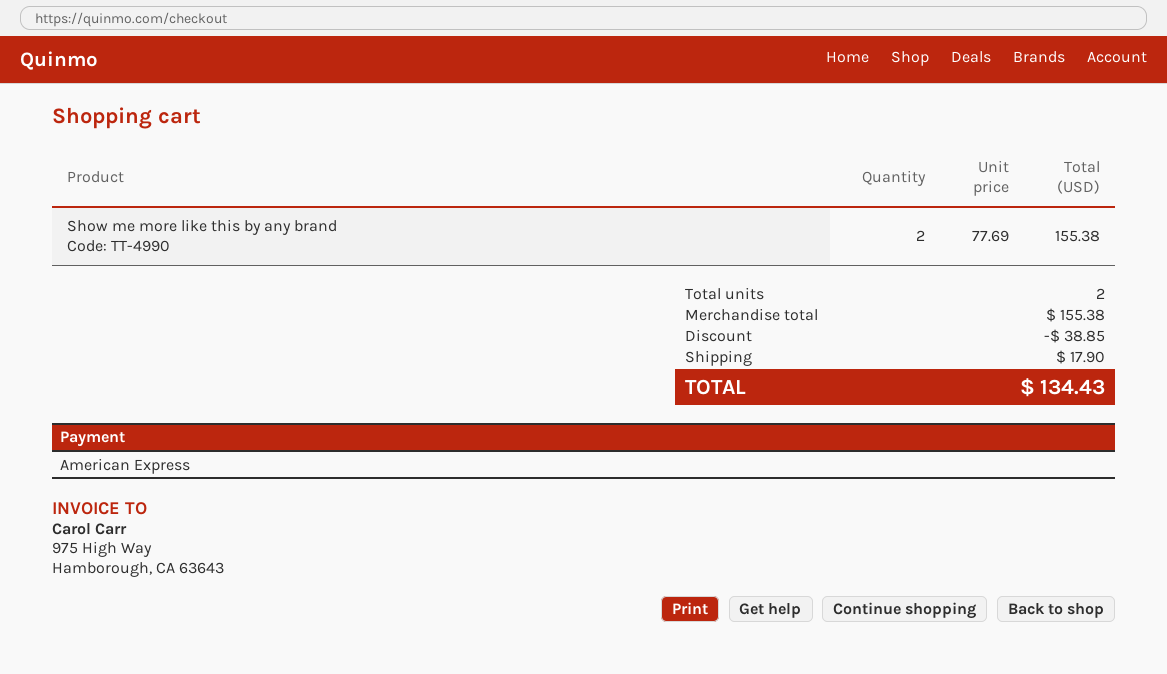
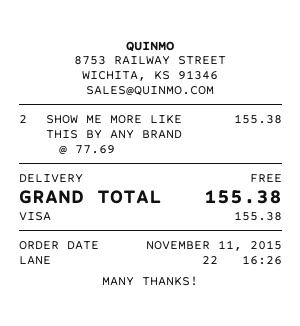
payment method: American Express -> Visa
discount: 38.85 -> none
shipping: 17.90 -> 0.00
total: 134.43 -> 155.38

